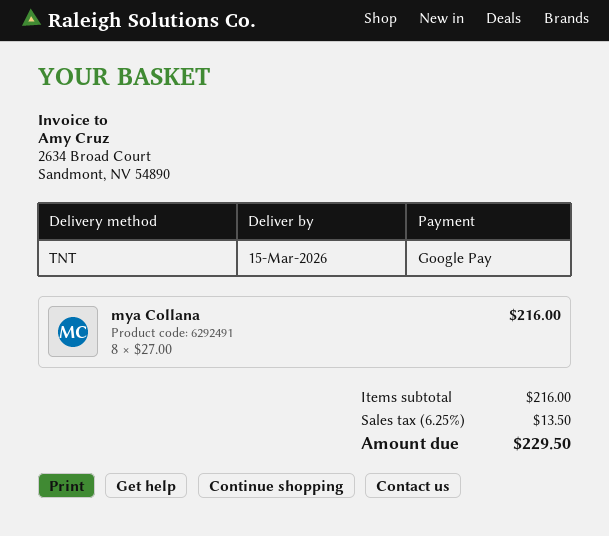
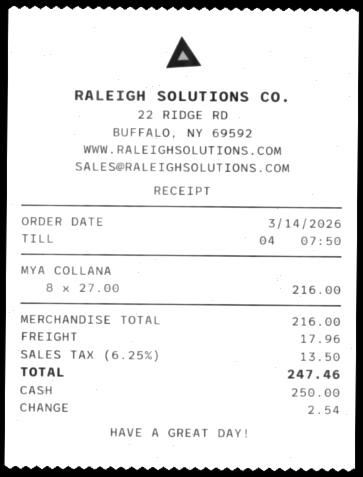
payment method: Google Pay -> cash
shipping: none -> 17.96
total: 229.50 -> 247.46

